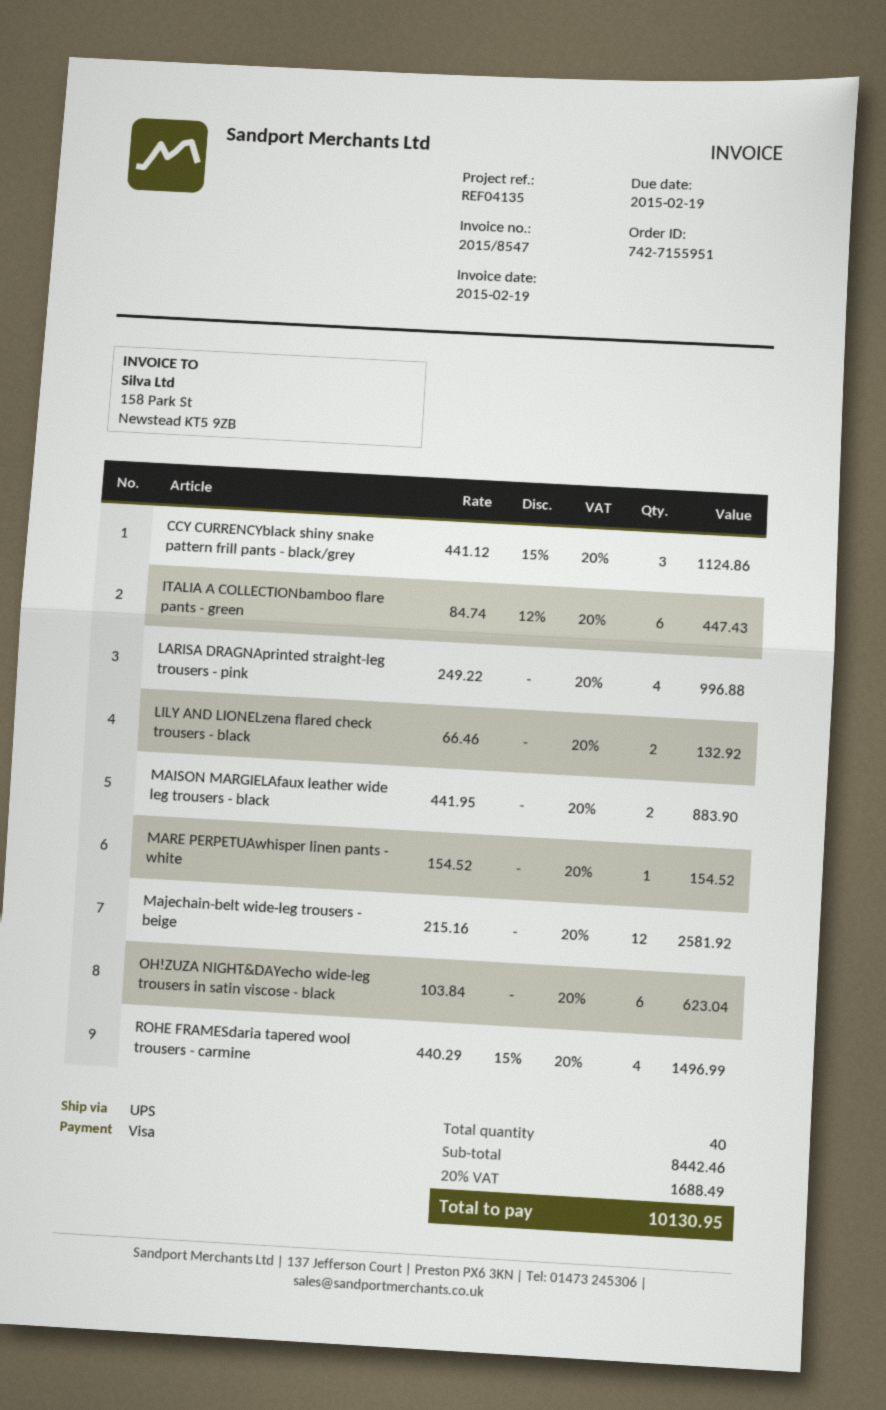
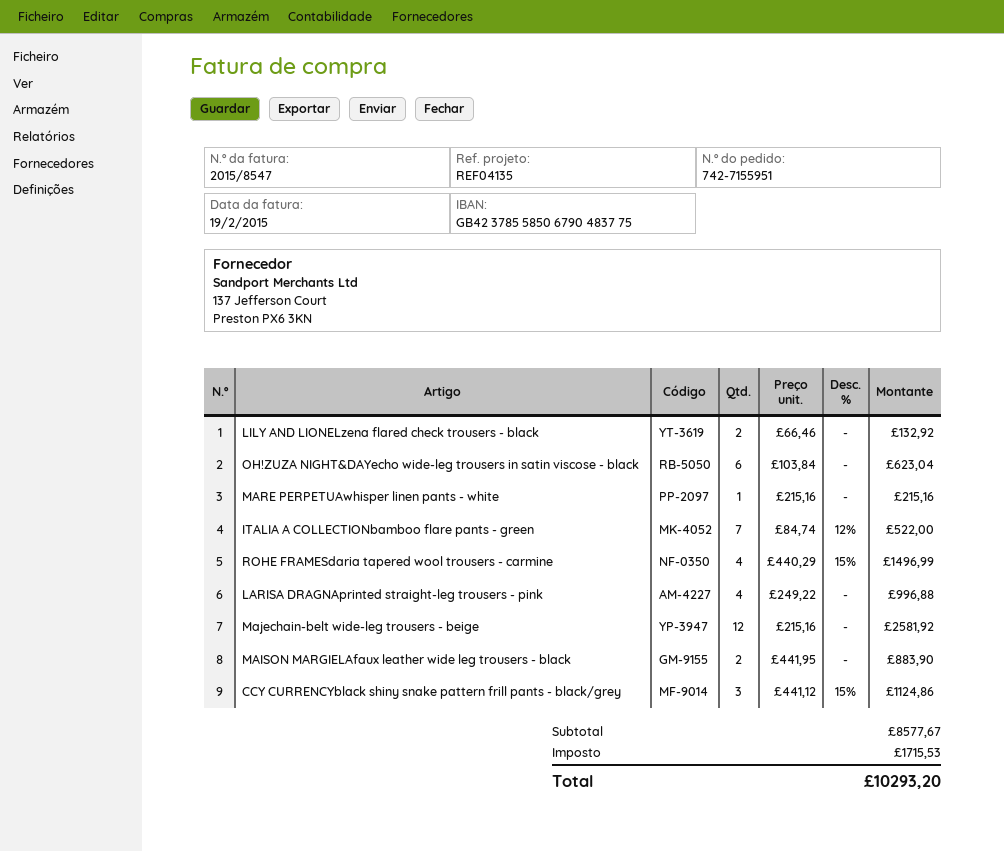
ITALIA A COLLECTIONbamboo flare pants - green: 6 x 84.74 - 12% = 447.43 -> 7 x 84.74 - 12% = 522.00
MARE PERPETUAwhisper linen pants - white: 1 x 154.52 = 154.52 -> 1 x 215.16 = 215.16
subtotal: 8442.46 -> 8577.67
tax: 1688.49 -> 1715.53
total: 10130.95 -> 10293.20

